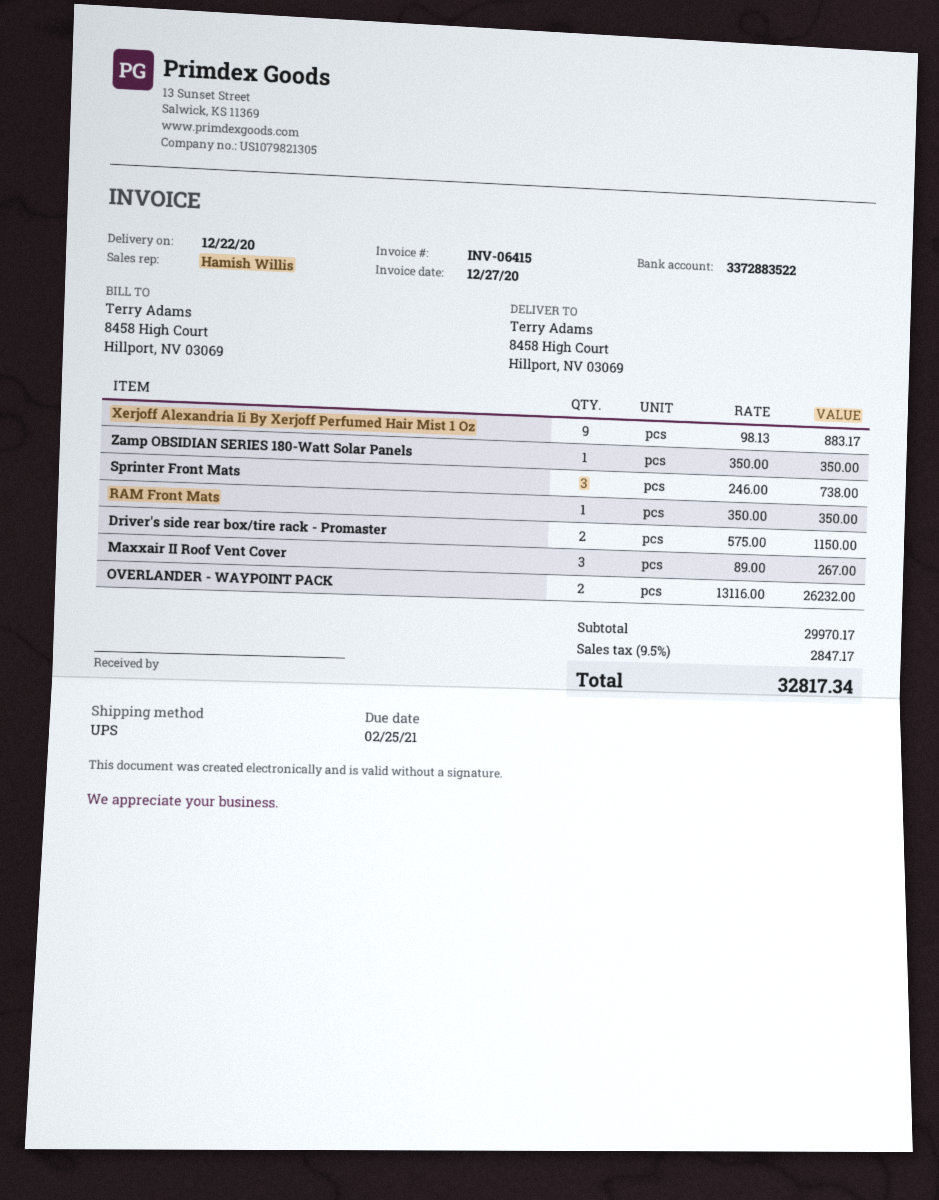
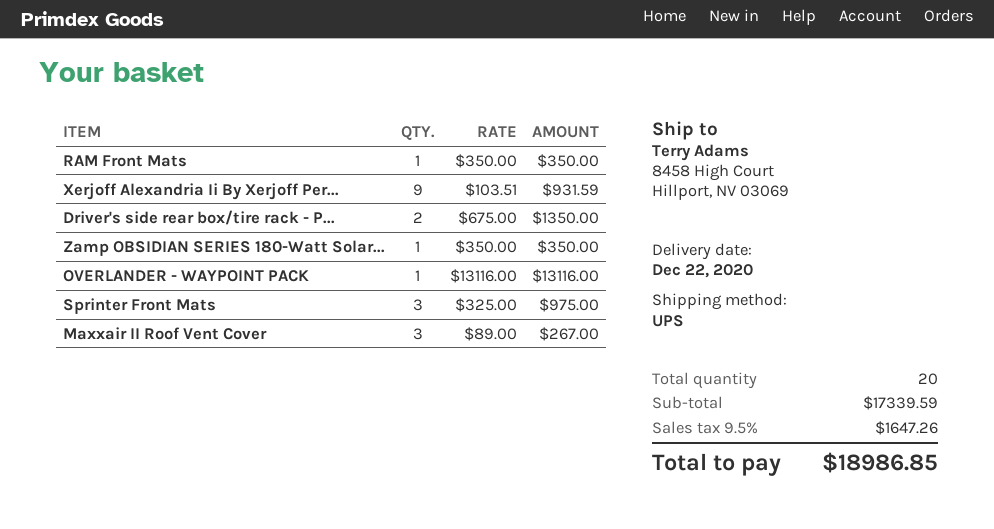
Xerjoff Alexandria Ii By Xerjoff Perfumed Hair Mist 1 Oz: 9 x 98.13 = 883.17 -> 9 x 103.51 = 931.59
Sprinter Front Mats: 3 x 246.00 = 738.00 -> 3 x 325.00 = 975.00
Driver's side rear box/tire rack - Promaster: 2 x 575.00 = 1150.00 -> 2 x 675.00 = 1350.00
OVERLANDER - WAYPOINT PACK: 2 x 13116.00 = 26232.00 -> 1 x 13116.00 = 13116.00
subtotal: 29970.17 -> 17339.59
tax: 9.5% = 2847.17 -> 9.5% = 1647.26
total: 32817.34 -> 18986.85

